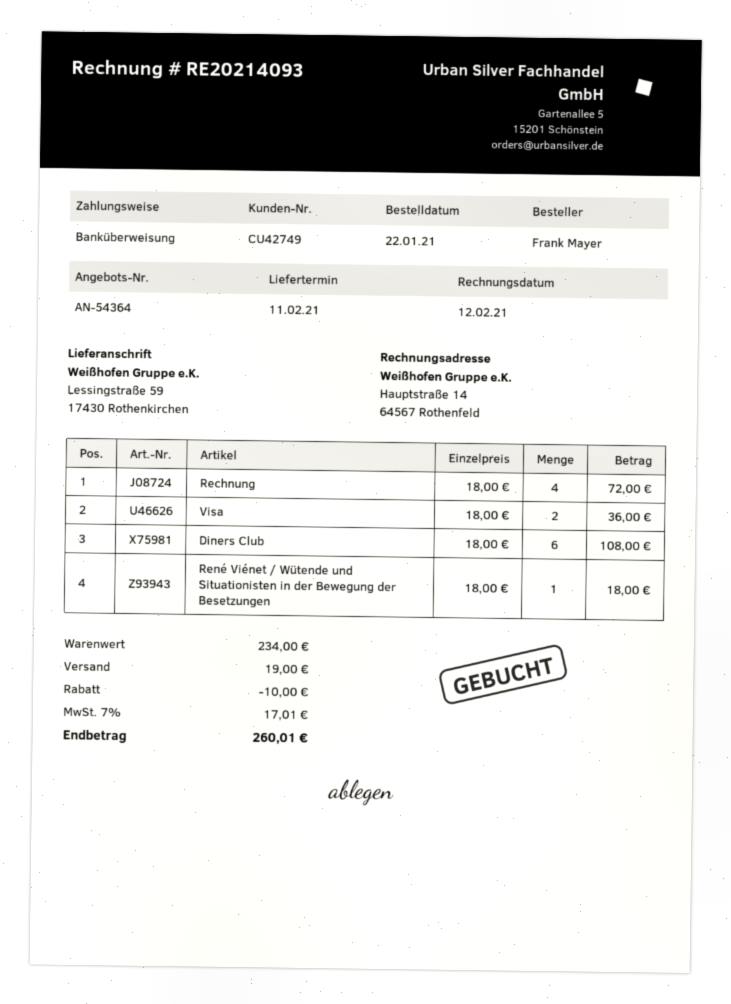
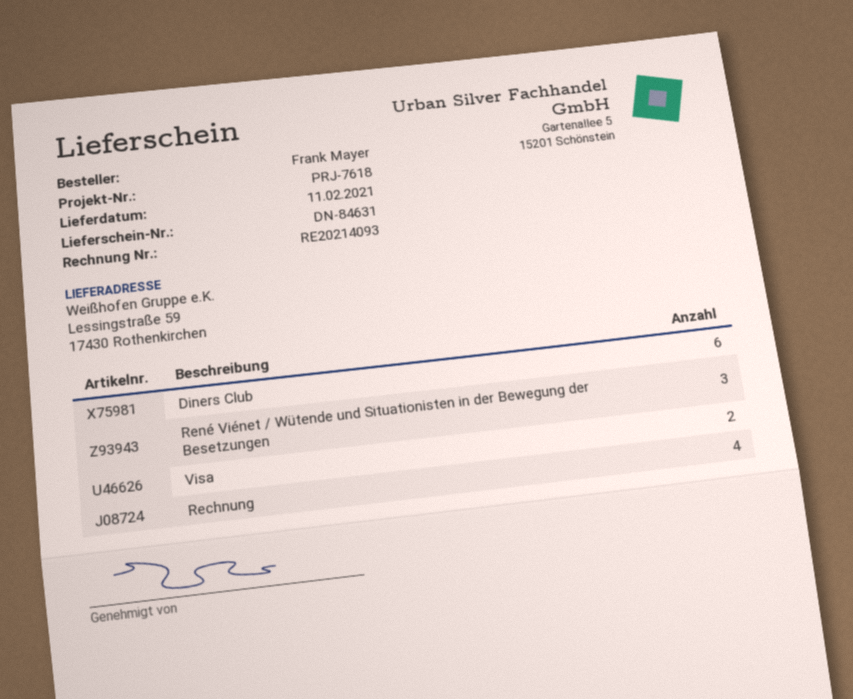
René Viénet / Wütende und Situationisten in der Bewegung der Besetzungen: 1 -> 3

